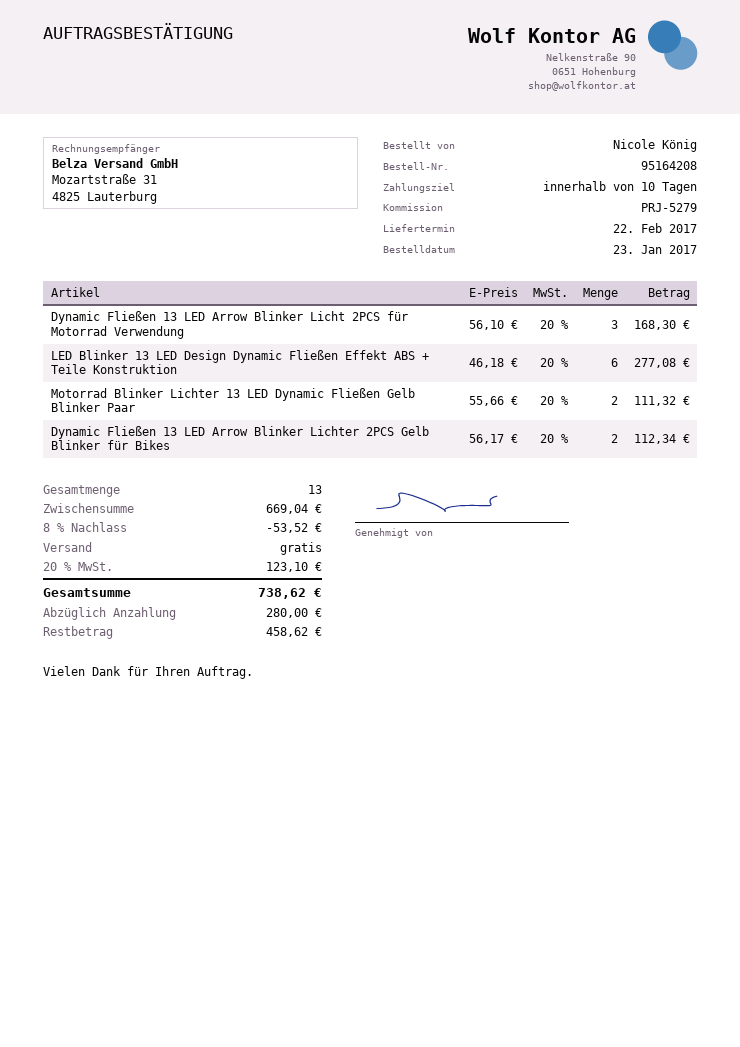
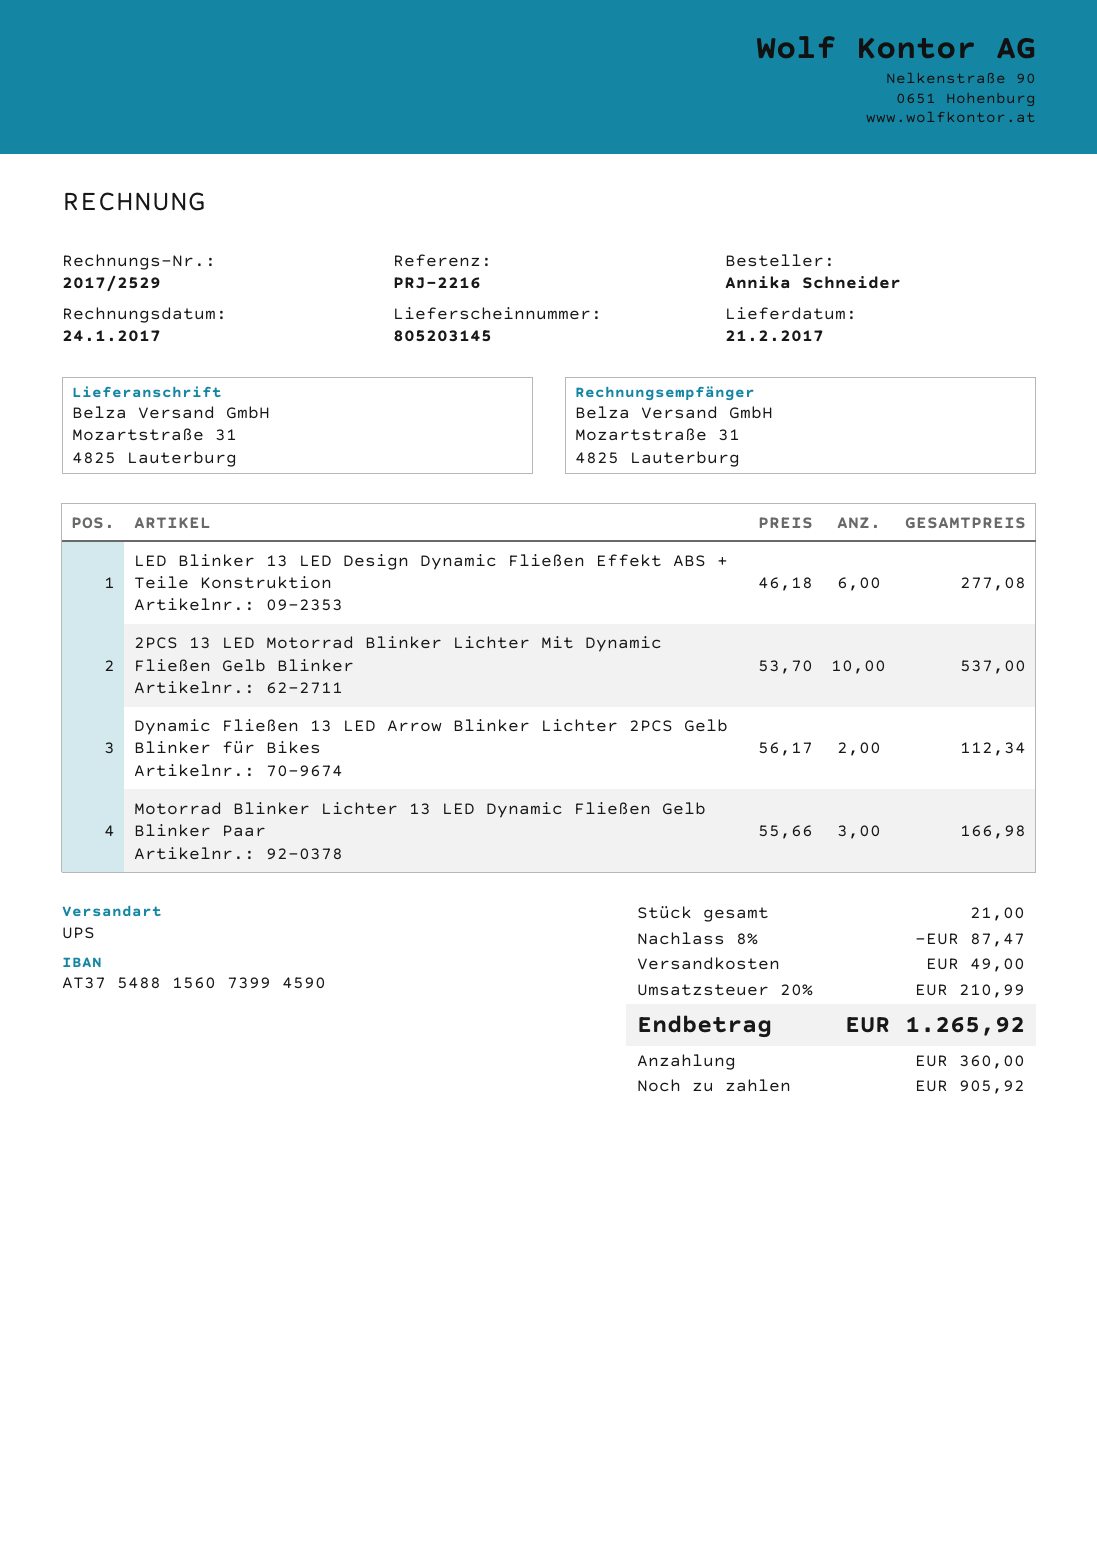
delivery date: 2017-02-22 -> 2017-02-21
reference: PRJ-5279 -> PRJ-2216
ordered by: Nicole König -> Annika Schneider
Dynamic Fließen 13 LED Arrow Blinker Licht 2PCS für Motorrad Verwendung: 3 x 56.10 = 168.30 -> none
Motorrad Blinker Lichter 13 LED Dynamic Fließen Gelb Blinker Paar: 2 x 55.66 = 111.32 -> 3 x 55.66 = 166.98
2PCS 13 LED Motorrad Blinker Lichter Mit Dynamic Fließen Gelb Blinker: none -> 10 x 53.70 = 537.00
total quantity: 13 -> 21
discount: 8% = 53.52 -> 8% = 87.47
shipping: 0.00 -> 49.00
tax: 20% = 123.10 -> 20% = 210.99
total: 738.62 -> 1265.92
deposit: 280.00 -> 360.00
balance: 458.62 -> 905.92

